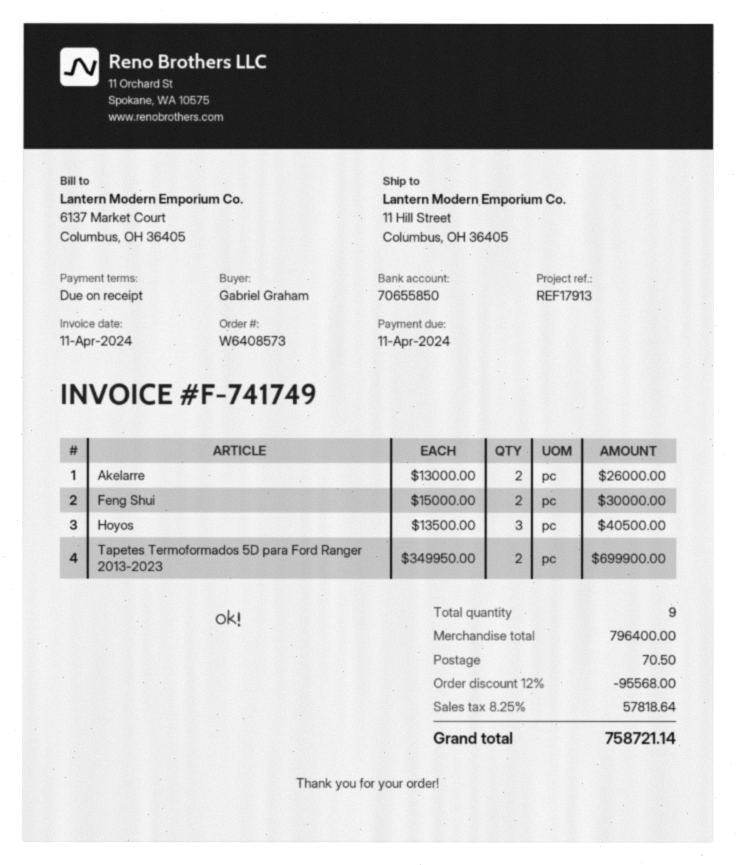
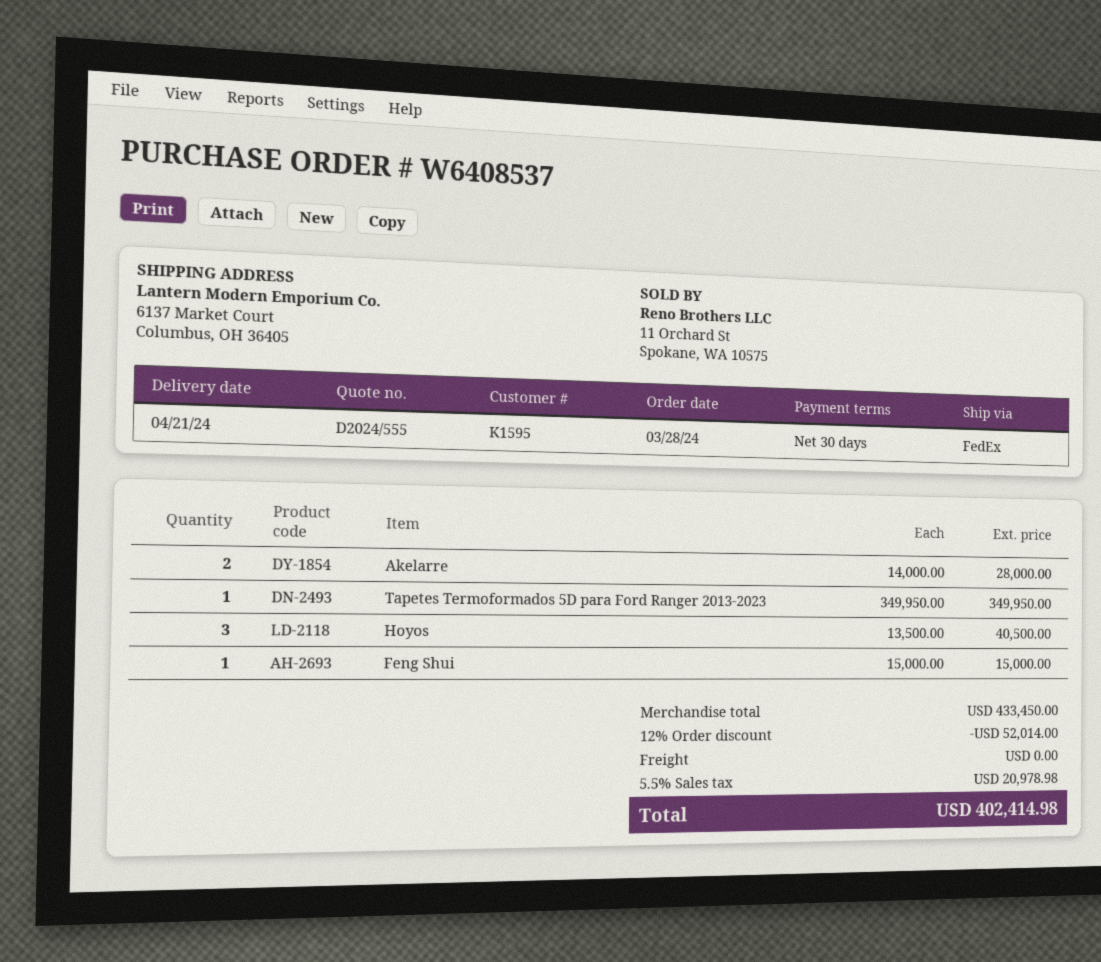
order number: W6408573 -> W6408537
payment terms: on receipt -> 30 days
ship to: 11 Hill Street, Columbus, OH 36405 -> 6137 Market Court, Columbus, OH 36405
Akelarre: 2 x 13000.00 = 26000.00 -> 2 x 14000.00 = 28000.00
Feng Shui: 2 x 15000.00 = 30000.00 -> 1 x 15000.00 = 15000.00
Tapetes Termoformados 5D para Ford Ranger 2013-2023: 2 x 349950.00 = 699900.00 -> 1 x 349950.00 = 349950.00
subtotal: 796400.00 -> 433450.00
discount: 12% = 95568.00 -> 12% = 52014.00
shipping: 70.50 -> 0.00
tax: 8.25% = 57818.64 -> 5.5% = 20978.98
total: 758721.14 -> 402414.98

